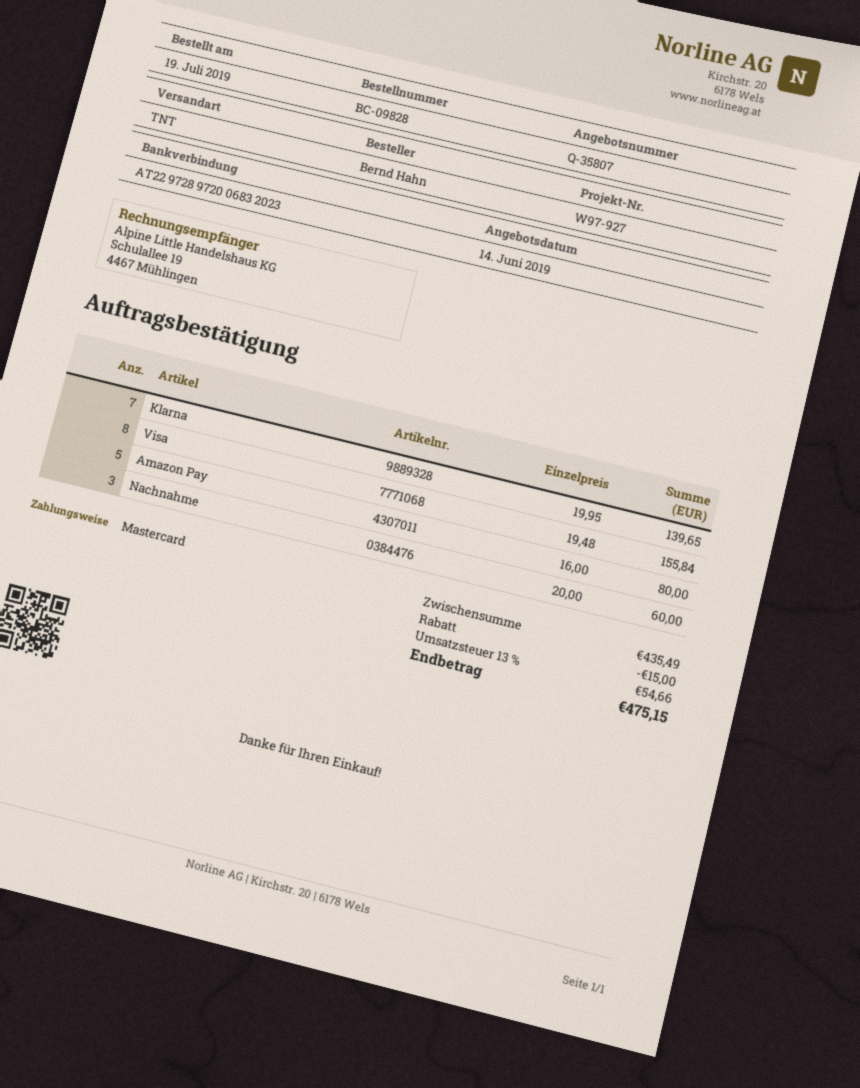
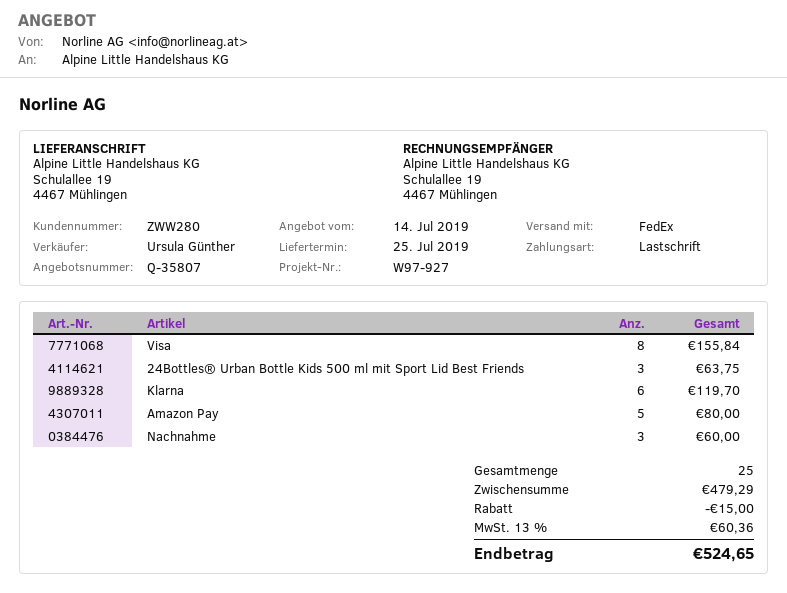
quote date: 2019-06-14 -> 2019-07-14
payment method: Mastercard -> direct debit
shipping method: TNT -> FedEx
Klarna: 7 for 139.65 -> 6 for 119.70
24Bottles® Urban Bottle Kids 500 ml mit Sport Lid Best Friends: none -> 3 for 63.75
subtotal: 435.49 -> 479.29
tax: 13% = 54.66 -> 13% = 60.36
total: 475.15 -> 524.65

